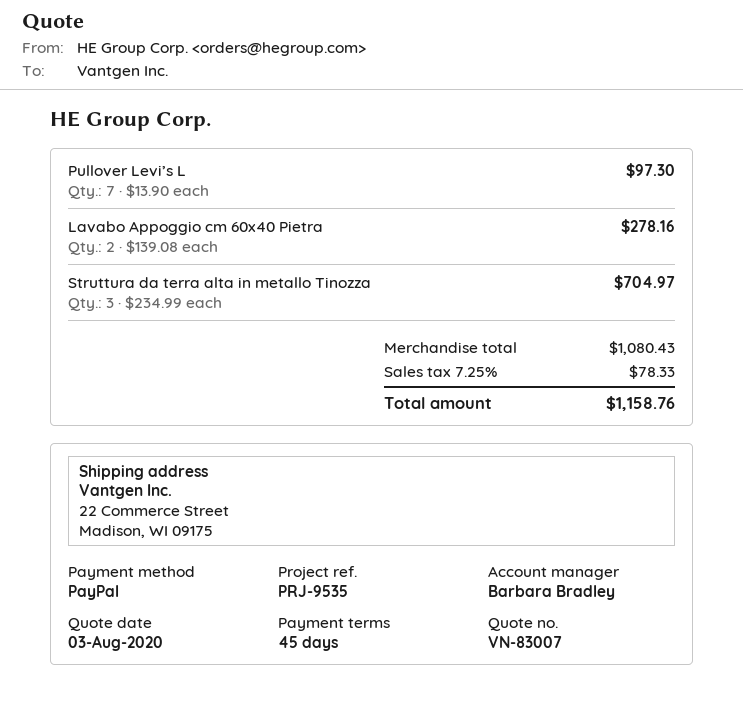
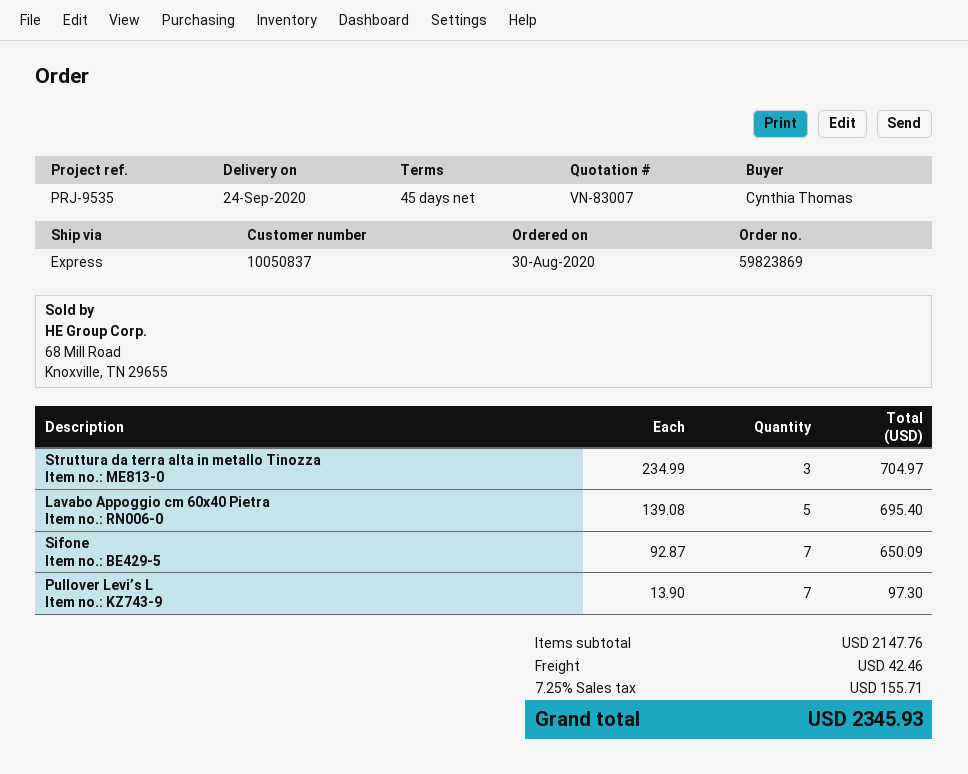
Lavabo Appoggio cm 60x40 Pietra: 2 x 139.08 = 278.16 -> 5 x 139.08 = 695.40
Sifone: none -> 7 x 92.87 = 650.09
subtotal: 1080.43 -> 2147.76
shipping: none -> 42.46
tax: 7.25% = 78.33 -> 7.25% = 155.71
total: 1158.76 -> 2345.93

